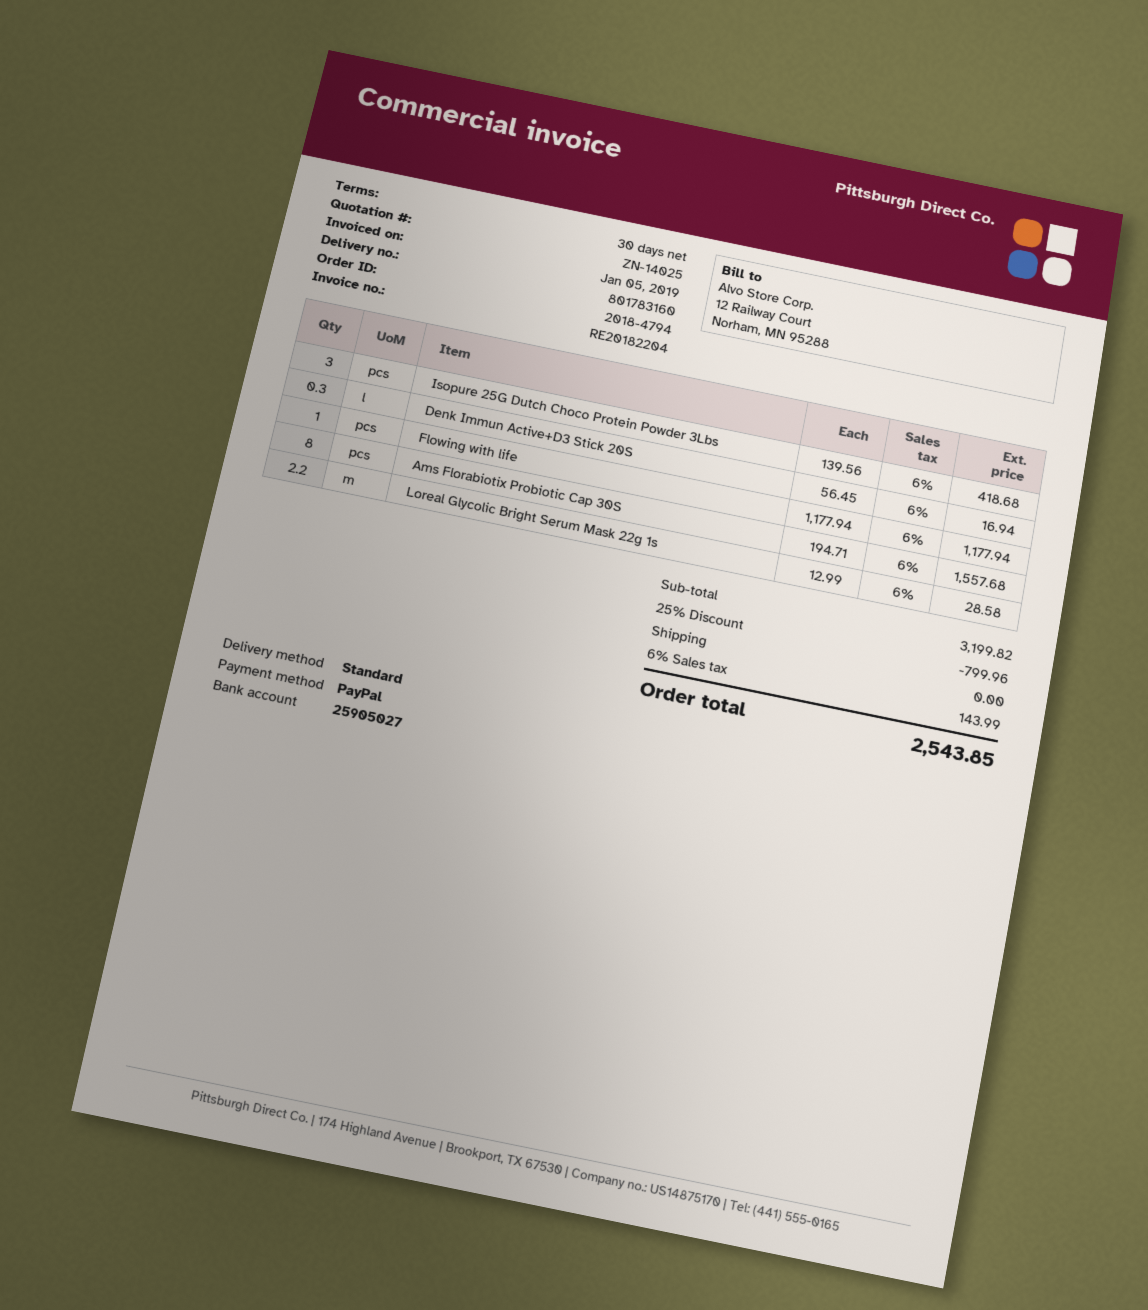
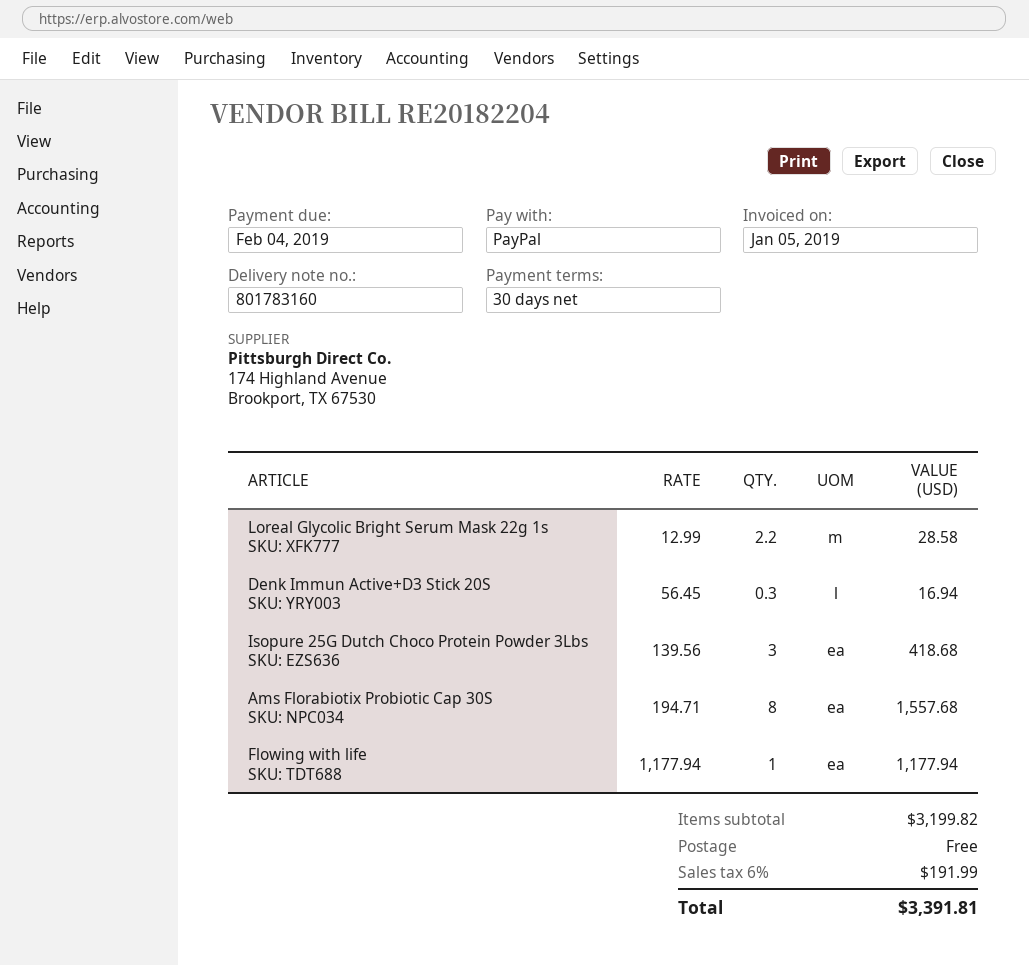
discount: 25% = 799.96 -> none
tax: 6% = 143.99 -> 6% = 191.99
total: 2543.85 -> 3391.81

